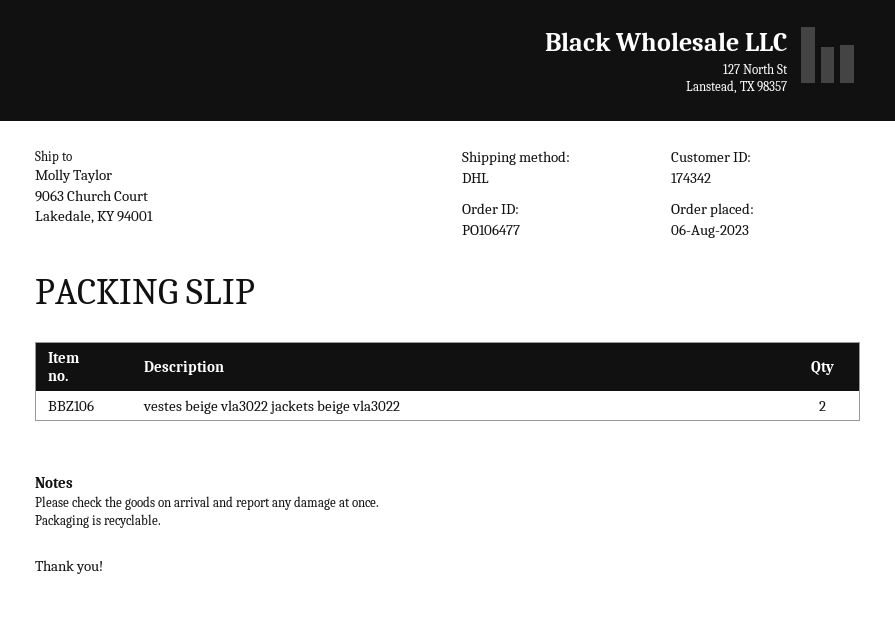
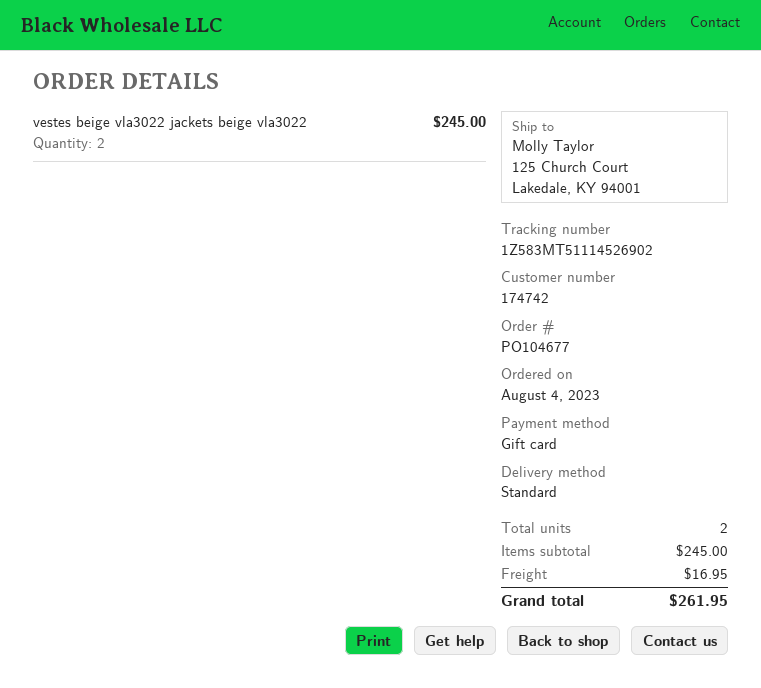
order number: PO106477 -> PO104677
order date: 2023-08-06 -> 2023-08-04
customer number: 174342 -> 174742
shipping method: DHL -> standard
ship to: 9063 Church Court, Lakedale, KY 94001 -> 125 Church Court, Lakedale, KY 94001

